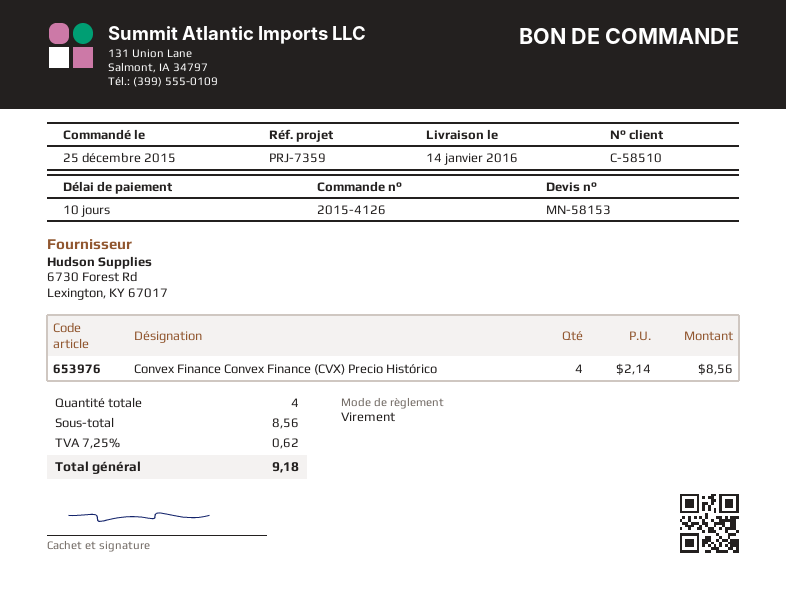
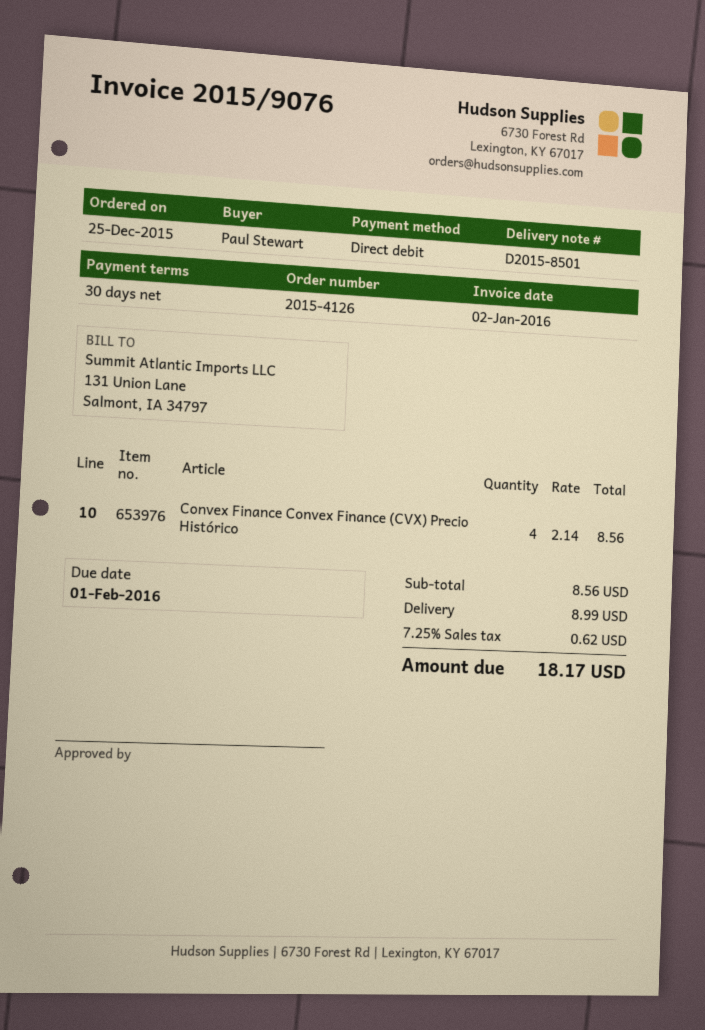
payment terms: 10 days -> 30 days
payment method: bank transfer -> direct debit
shipping: none -> 8.99
total: 9.18 -> 18.17

